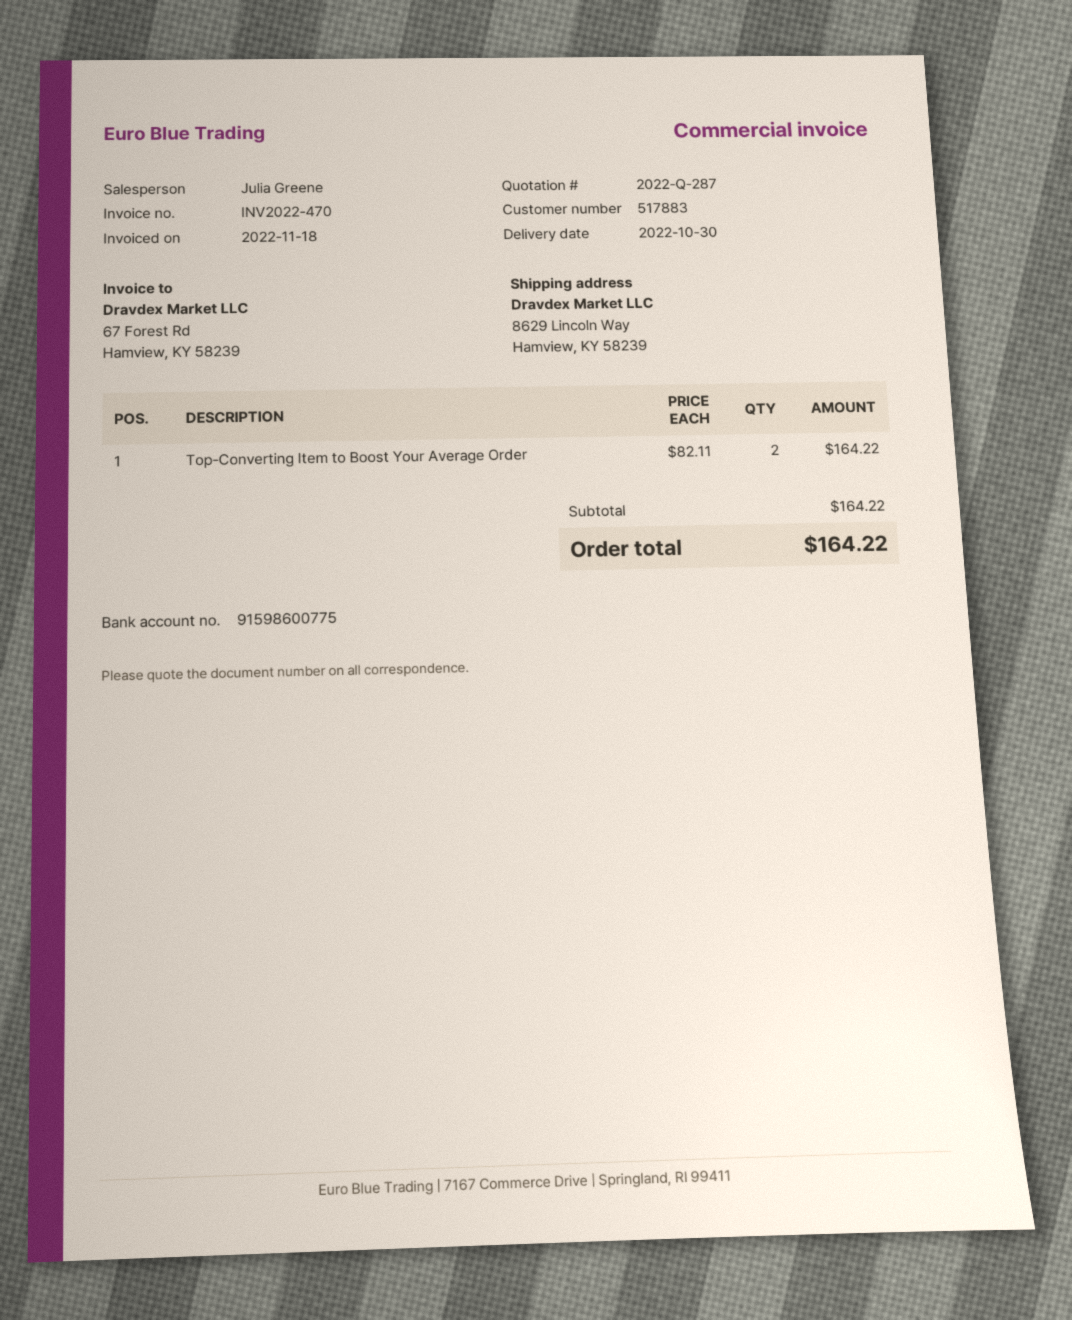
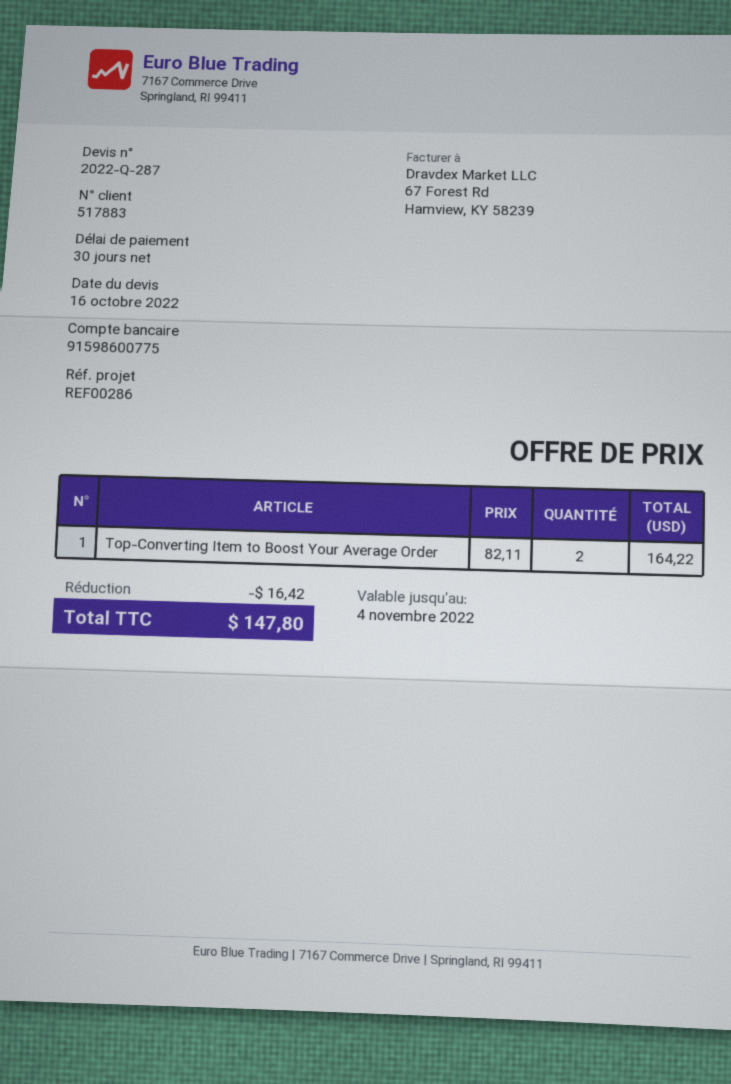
discount: none -> 16.42
total: 164.22 -> 147.80

